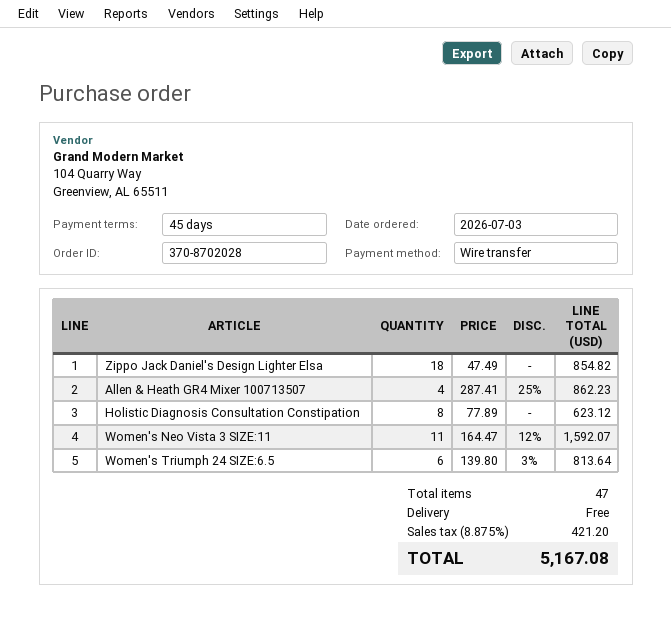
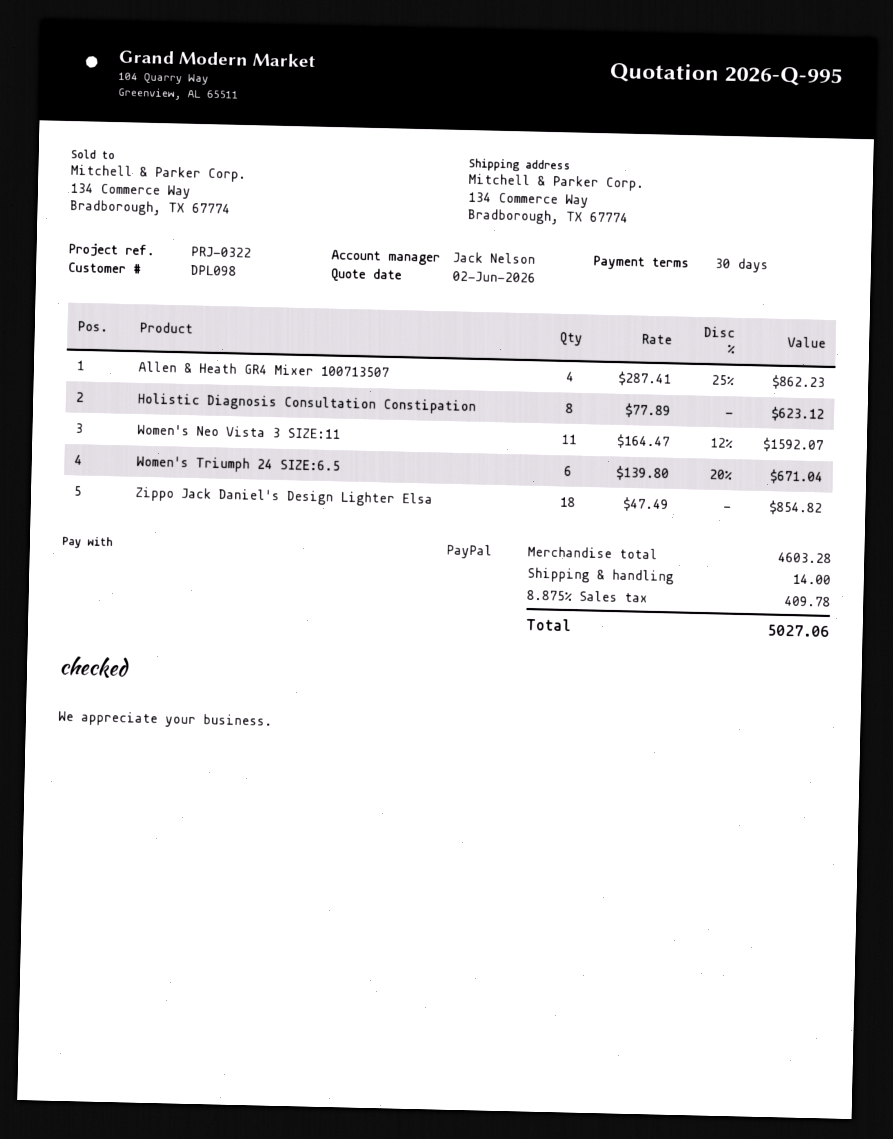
payment terms: 45 days -> 30 days
payment method: bank transfer -> PayPal
Women's Triumph 24 SIZE:6.5: 6 x 139.80 - 3% = 813.64 -> 6 x 139.80 - 20% = 671.04
shipping: 0.00 -> 14.00
tax: 8.875% = 421.20 -> 8.875% = 409.78
total: 5167.08 -> 5027.06

